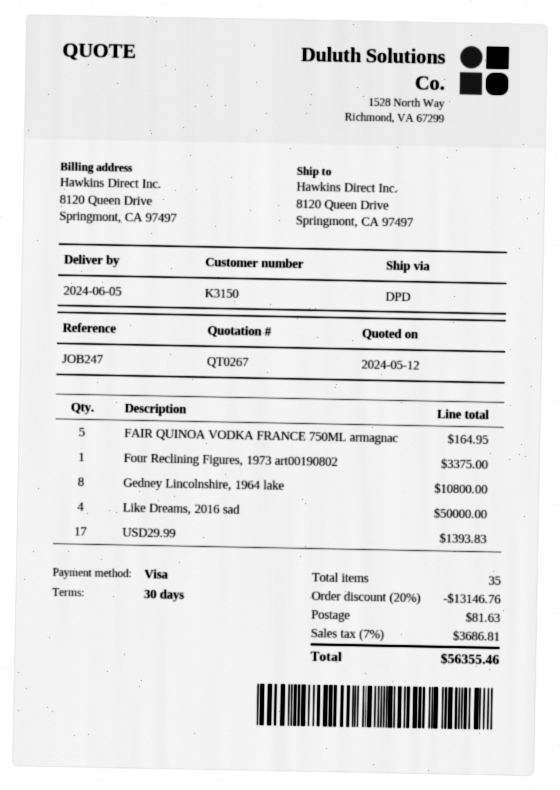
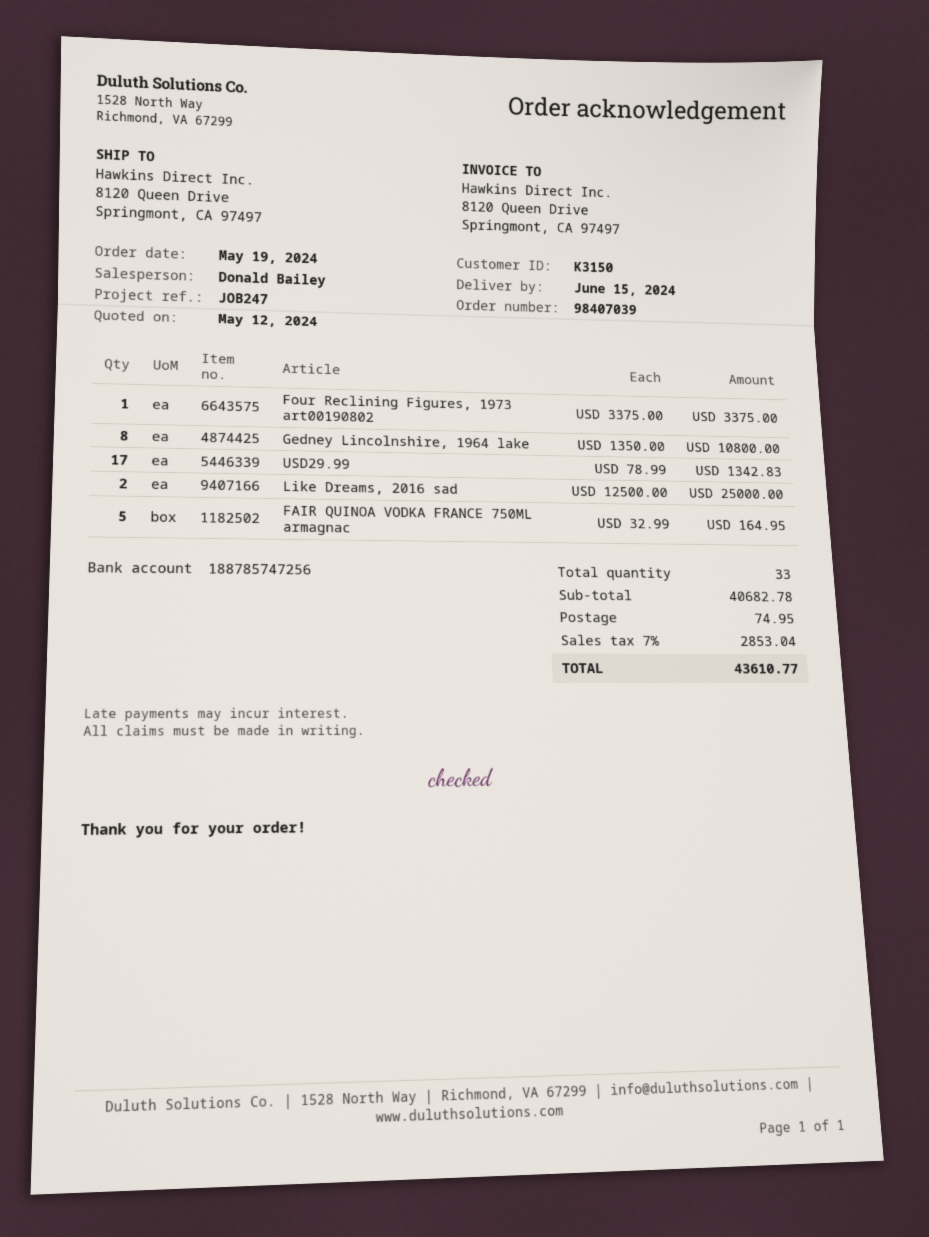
delivery date: 2024-06-05 -> 2024-06-15
Like Dreams, 2016 sad: 4 for 50000.00 -> 2 for 25000.00
USD29.99: 17 for 1393.83 -> 17 for 1342.83
total quantity: 35 -> 33
discount: 20% = 13146.76 -> none
shipping: 81.63 -> 74.95
tax: 7% = 3686.81 -> 7% = 2853.04
total: 56355.46 -> 43610.77

